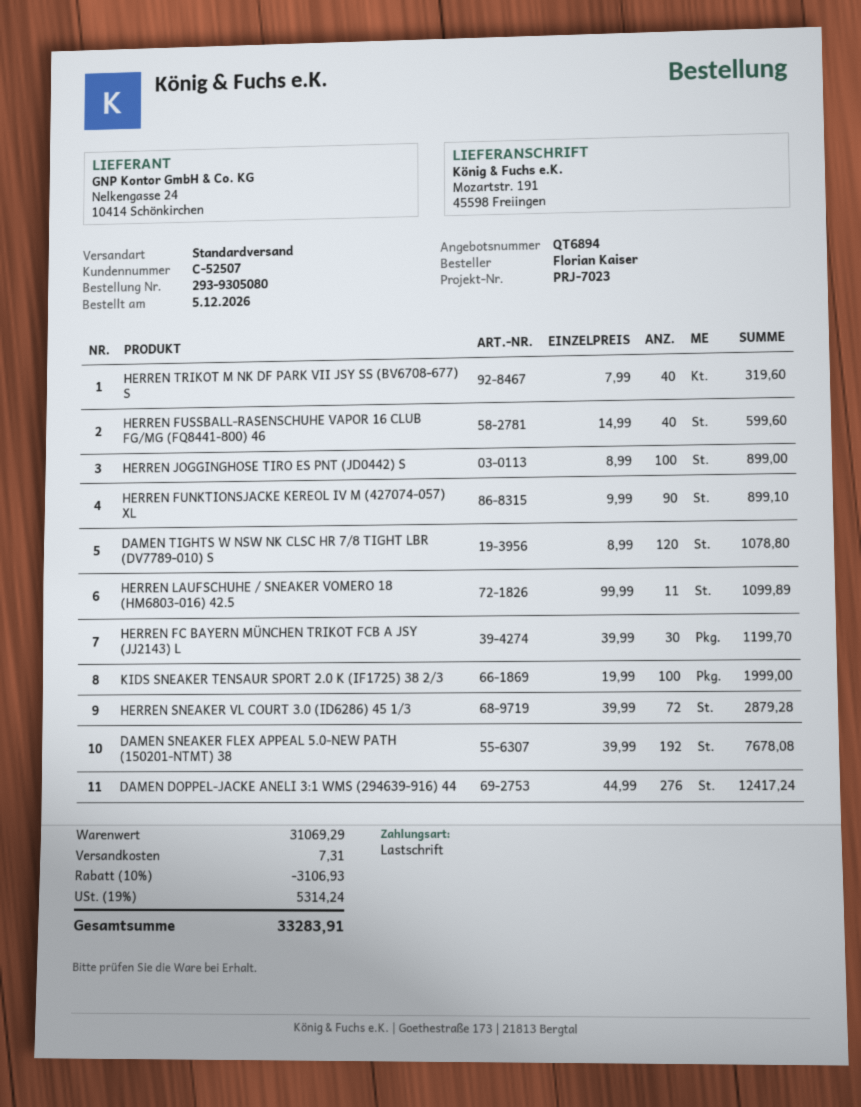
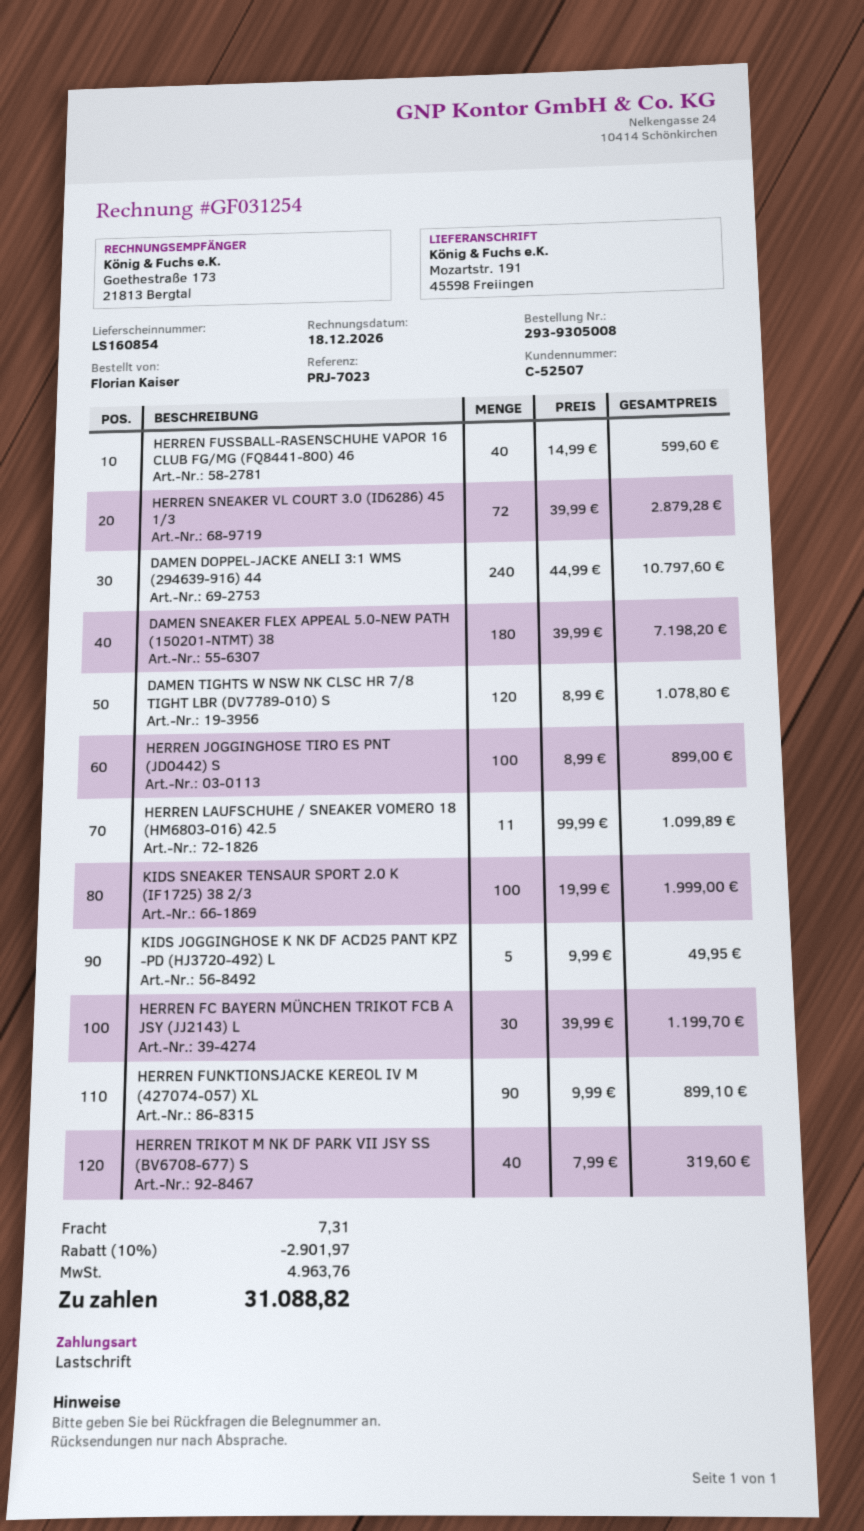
order number: 293-9305080 -> 293-9305008
DAMEN SNEAKER FLEX APPEAL 5.0-NEW PATH (150201-NTMT) 38: 192 x 39.99 = 7678.08 -> 180 x 39.99 = 7198.20
DAMEN DOPPEL-JACKE ANELI 3:1 WMS (294639-916) 44: 276 x 44.99 = 12417.24 -> 240 x 44.99 = 10797.60
KIDS JOGGINGHOSE K NK DF ACD25 PANT KPZ -PD (HJ3720-492) L: none -> 5 x 9.99 = 49.95
discount: 10% = 3106.93 -> 10% = 2901.97
tax: 5314.24 -> 4963.76
total: 33283.91 -> 31088.82

